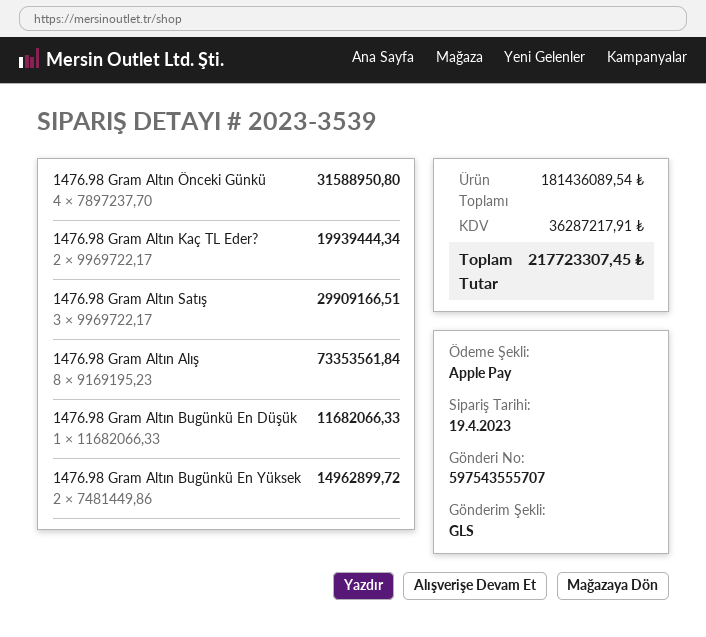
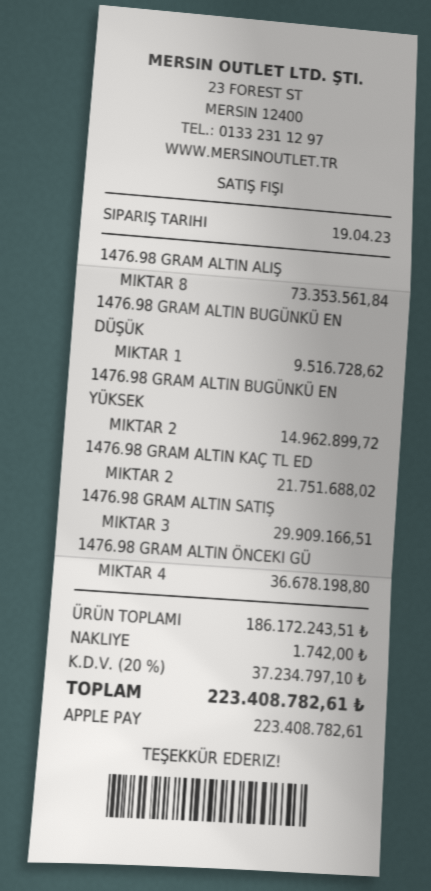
1476.98 Gram Altın Önceki Günkü: 4 for 31588950.80 -> 4 for 36678198.80
1476.98 Gram Altın Kaç TL Eder?: 2 for 19939444.34 -> 2 for 21751688.02
1476.98 Gram Altın Bugünkü En Düşük: 1 for 11682066.33 -> 1 for 9516728.62
subtotal: 181436089.54 -> 186172243.51
shipping: none -> 1742.00
tax: 36287217.91 -> 37234797.10
total: 217723307.45 -> 223408782.61

